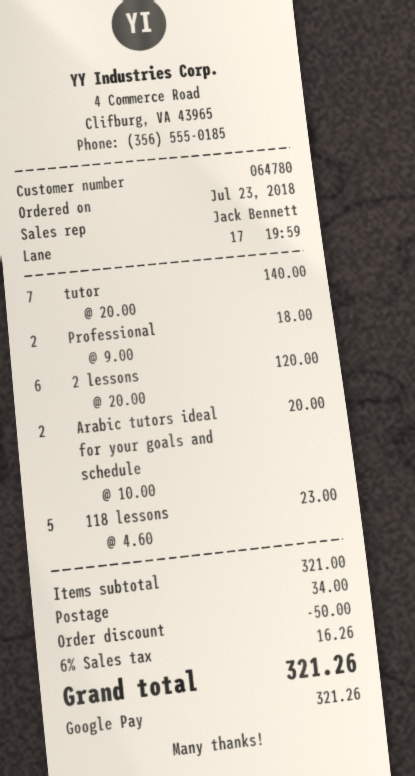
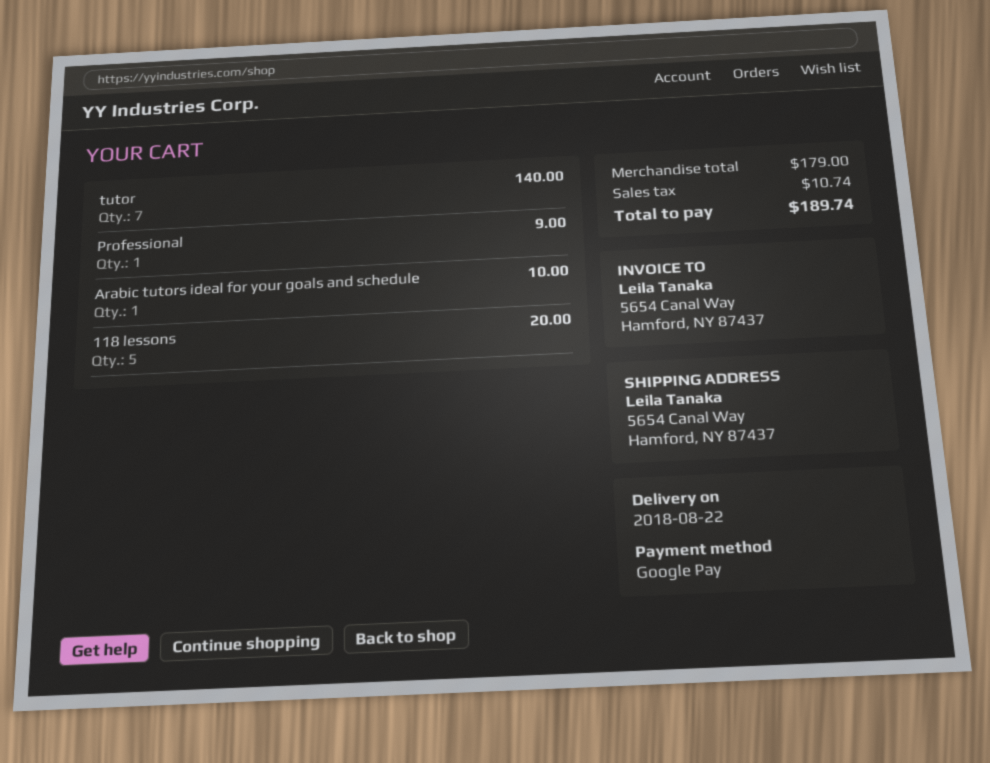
Professional: 2 for 18.00 -> 1 for 9.00
2 lessons: 6 for 120.00 -> none
Arabic tutors ideal for your goals and schedule: 2 for 20.00 -> 1 for 10.00
118 lessons: 5 for 23.00 -> 5 for 20.00
subtotal: 321.00 -> 179.00
discount: 50.00 -> none
shipping: 34.00 -> none
tax: 16.26 -> 10.74
total: 321.26 -> 189.74

